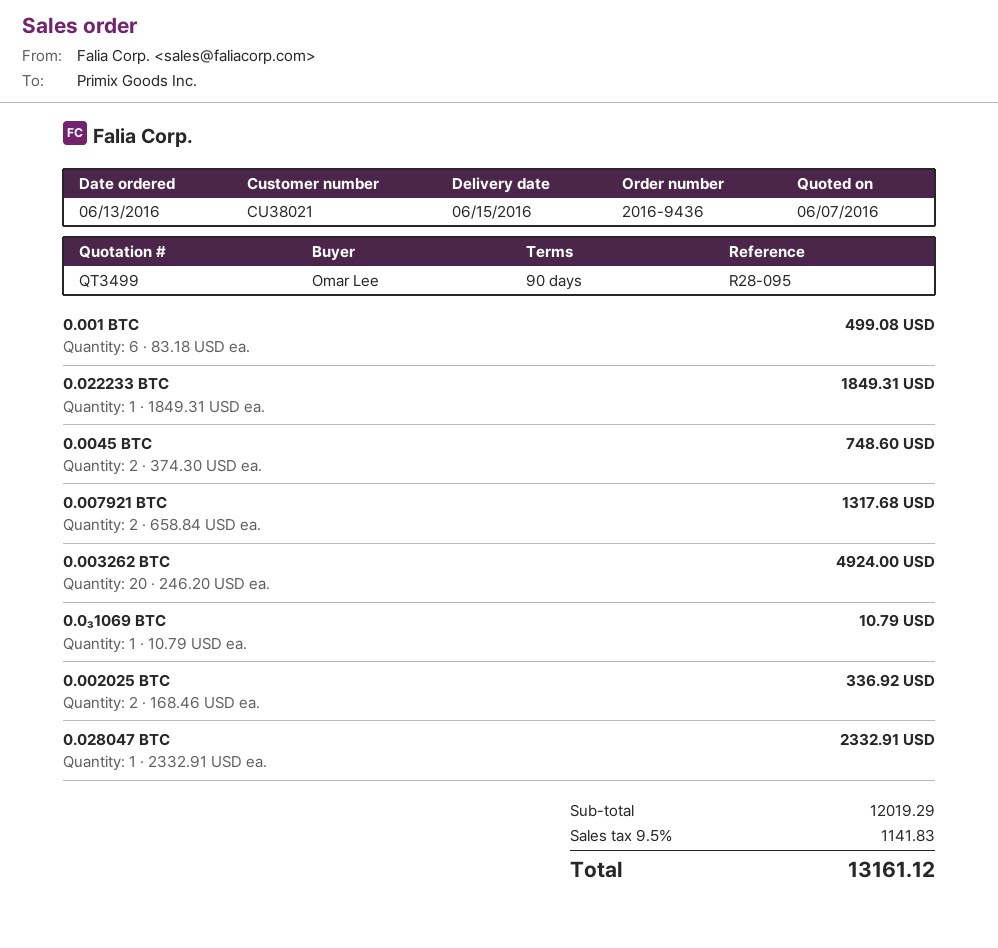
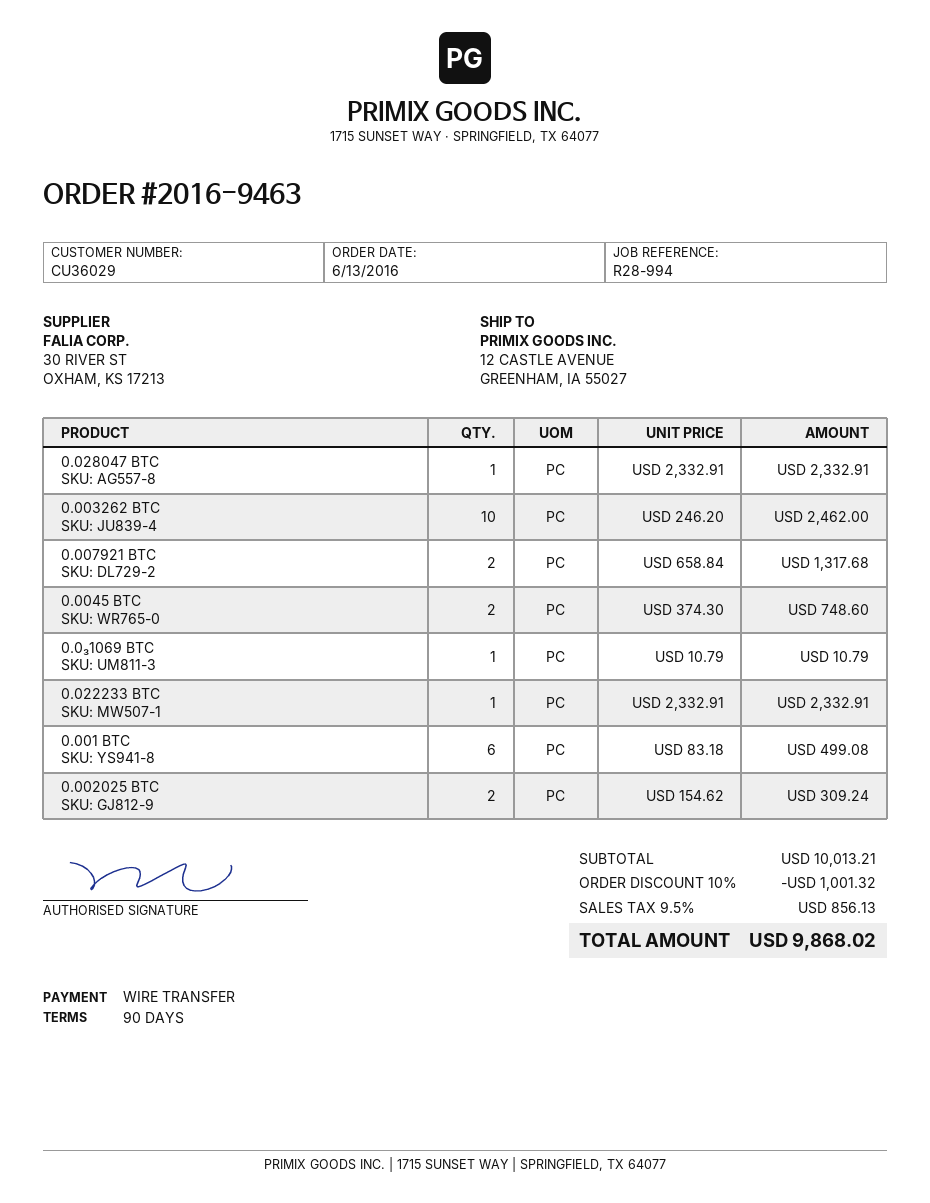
order number: 2016-9436 -> 2016-9463
customer number: CU38021 -> CU36029
reference: R28-095 -> R28-994
0.022233 BTC: 1 x 1849.31 = 1849.31 -> 1 x 2332.91 = 2332.91
0.003262 BTC: 20 x 246.20 = 4924.00 -> 10 x 246.20 = 2462.00
0.002025 BTC: 2 x 168.46 = 336.92 -> 2 x 154.62 = 309.24
subtotal: 12019.29 -> 10013.21
discount: none -> 10% = 1001.32
tax: 9.5% = 1141.83 -> 9.5% = 856.13
total: 13161.12 -> 9868.02

